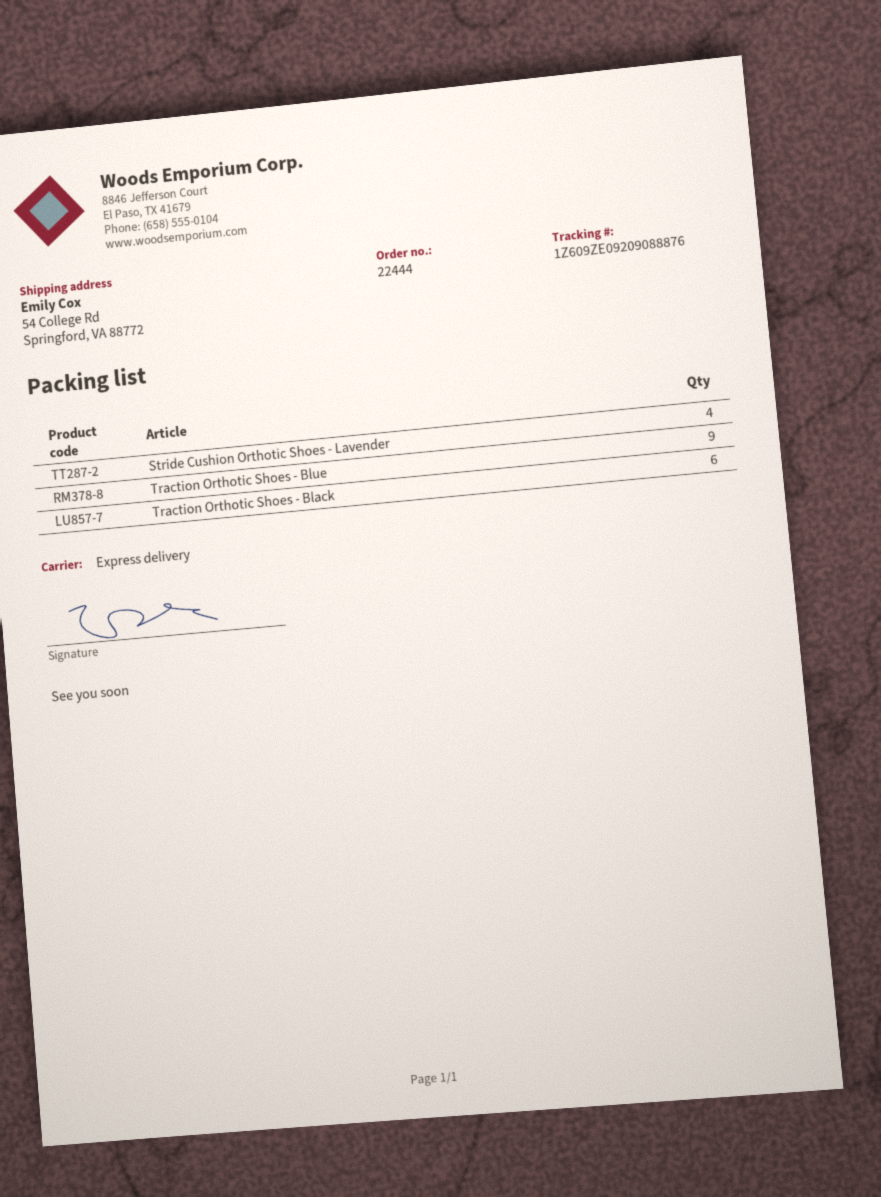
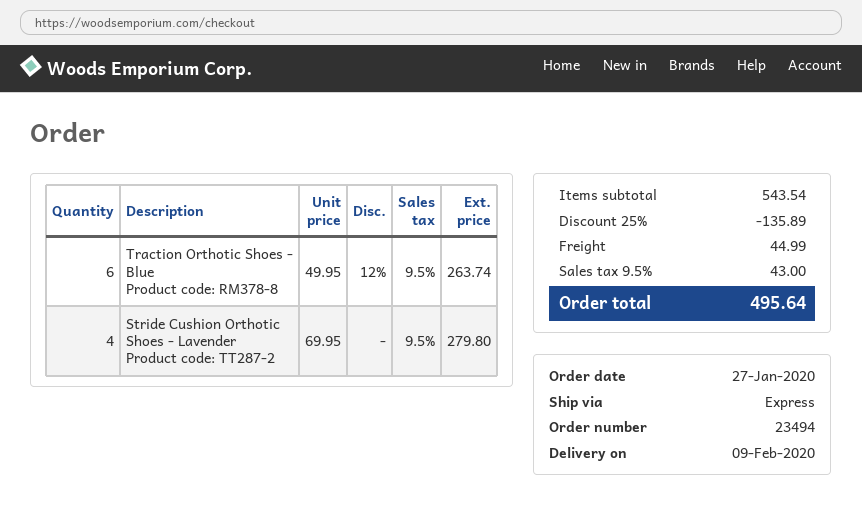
order number: 22444 -> 23494
Traction Orthotic Shoes - Blue: 9 -> 6
Traction Orthotic Shoes - Black: 6 -> none

